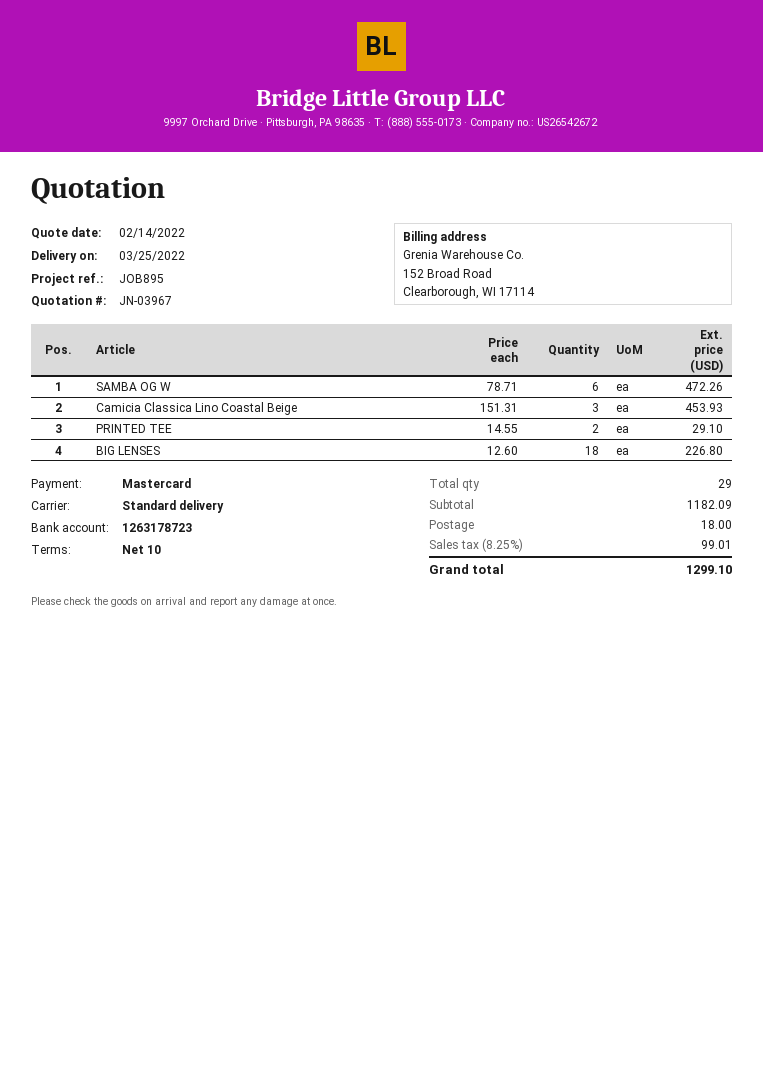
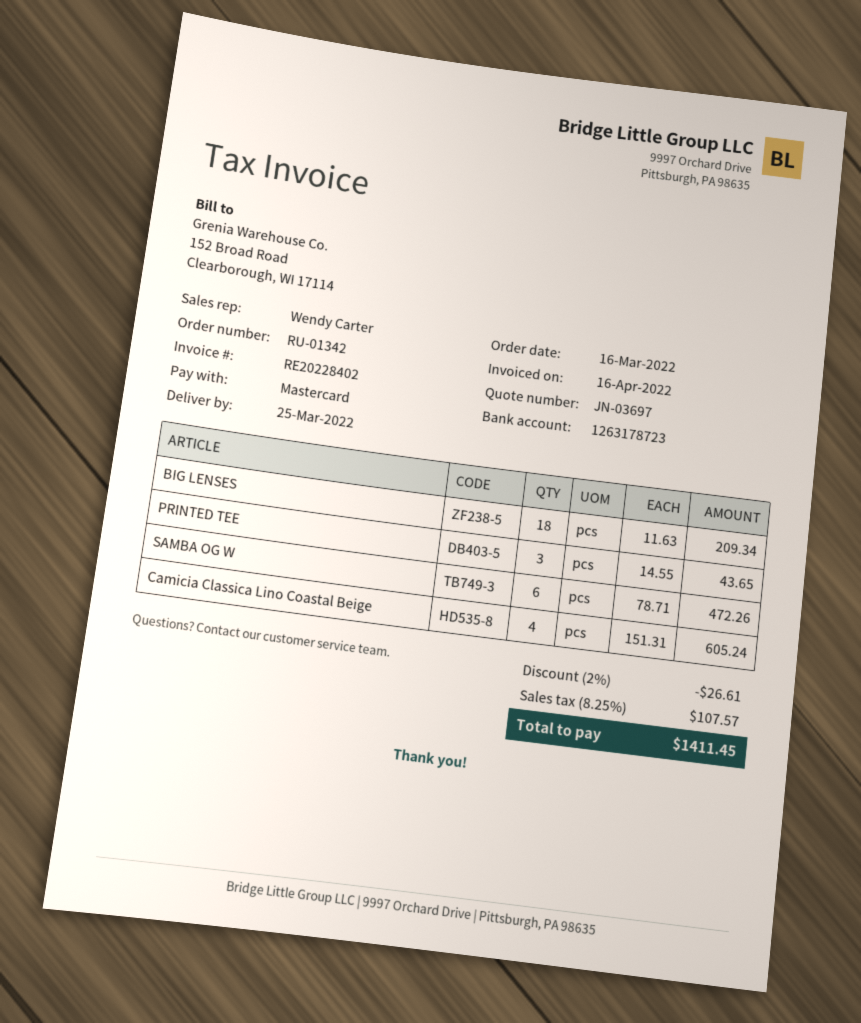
quote number: JN-03967 -> JN-03697
Camicia Classica Lino Coastal Beige: 3 x 151.31 = 453.93 -> 4 x 151.31 = 605.24
PRINTED TEE: 2 x 14.55 = 29.10 -> 3 x 14.55 = 43.65
BIG LENSES: 18 x 12.60 = 226.80 -> 18 x 11.63 = 209.34
discount: none -> 2% = 26.61
shipping: 18.00 -> none
tax: 8.25% = 99.01 -> 8.25% = 107.57
total: 1299.10 -> 1411.45

